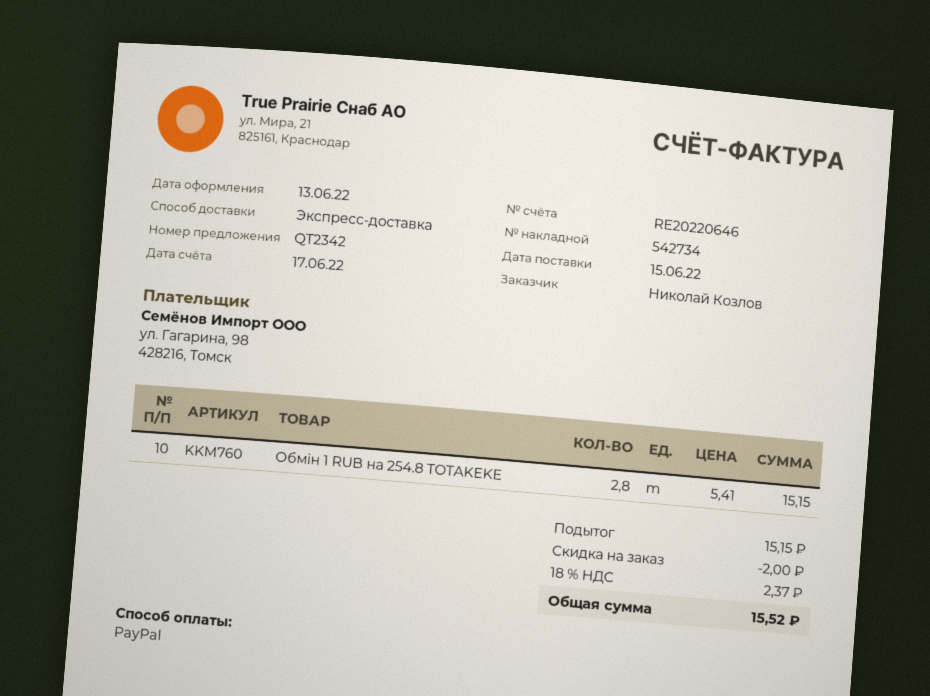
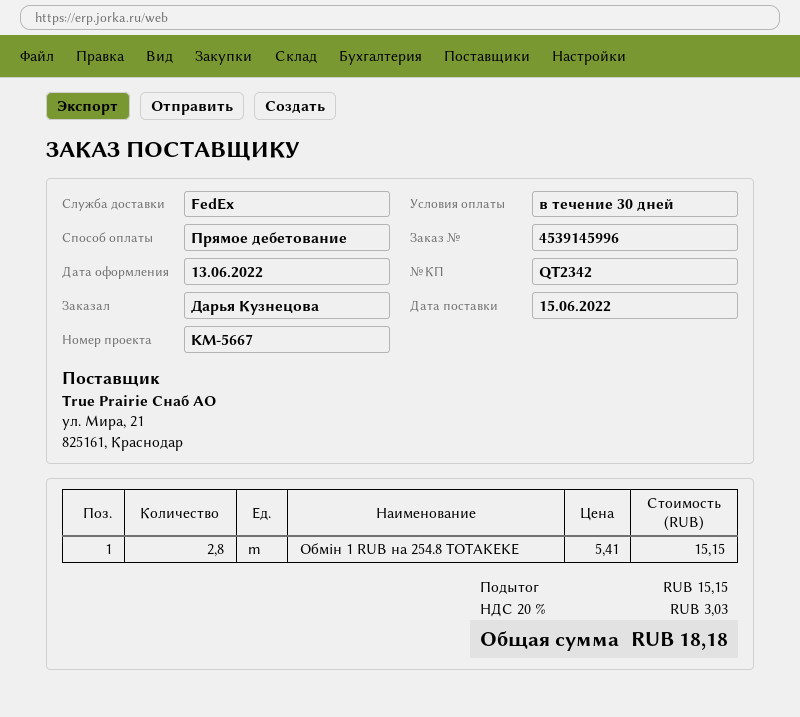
ordered by: Николай Козлов -> Дарья Кузнецова
payment method: PayPal -> direct debit
shipping method: express -> FedEx
discount: 2.00 -> none
tax: 18% = 2.37 -> 20% = 3.03
total: 15.52 -> 18.18

